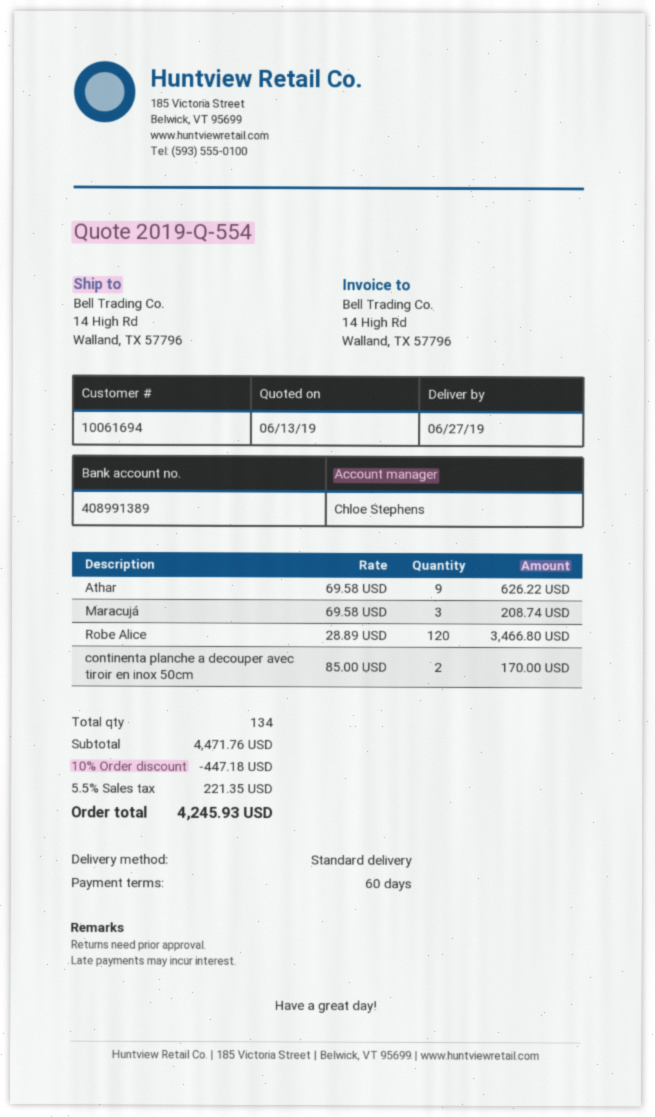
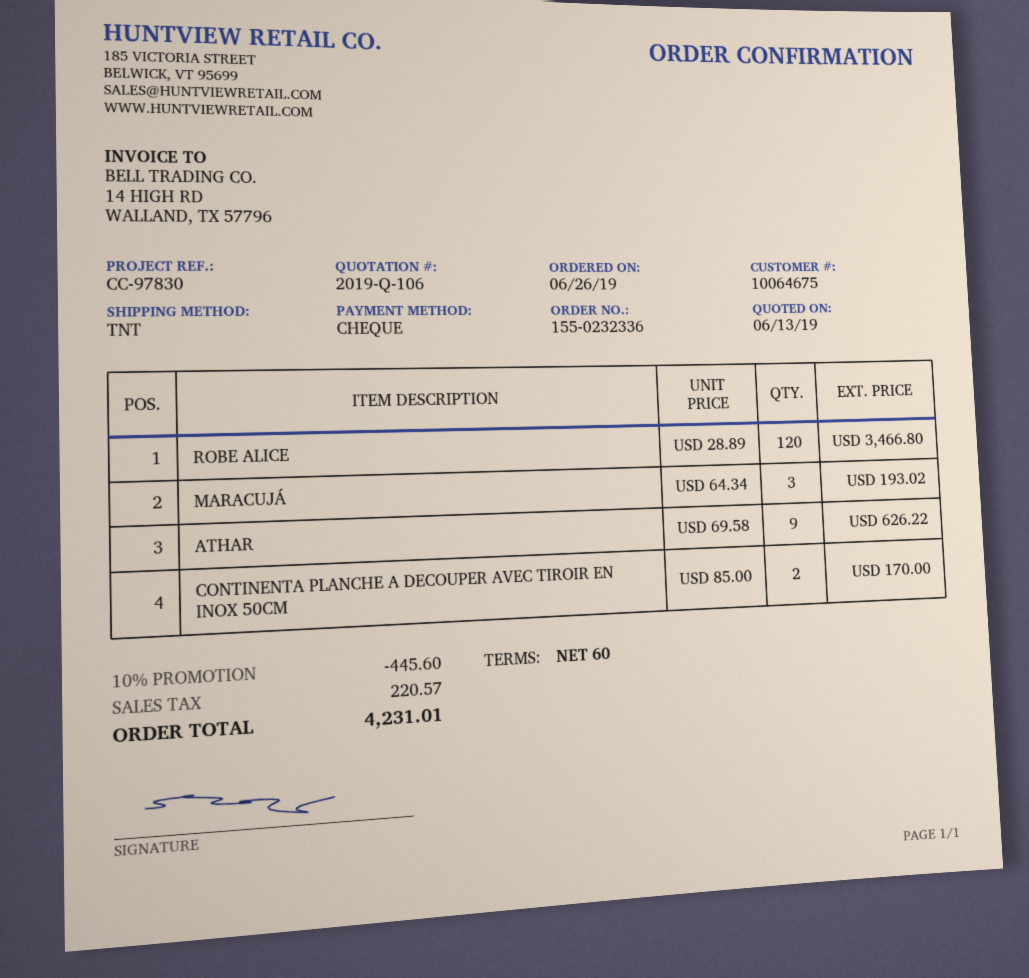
quote number: 2019-Q-554 -> 2019-Q-106
customer number: 10061694 -> 10064675
shipping method: standard -> TNT
Maracujá: 3 x 69.58 = 208.74 -> 3 x 64.34 = 193.02
discount: 10% = 447.18 -> 10% = 445.60
tax: 221.35 -> 220.57
total: 4245.93 -> 4231.01

